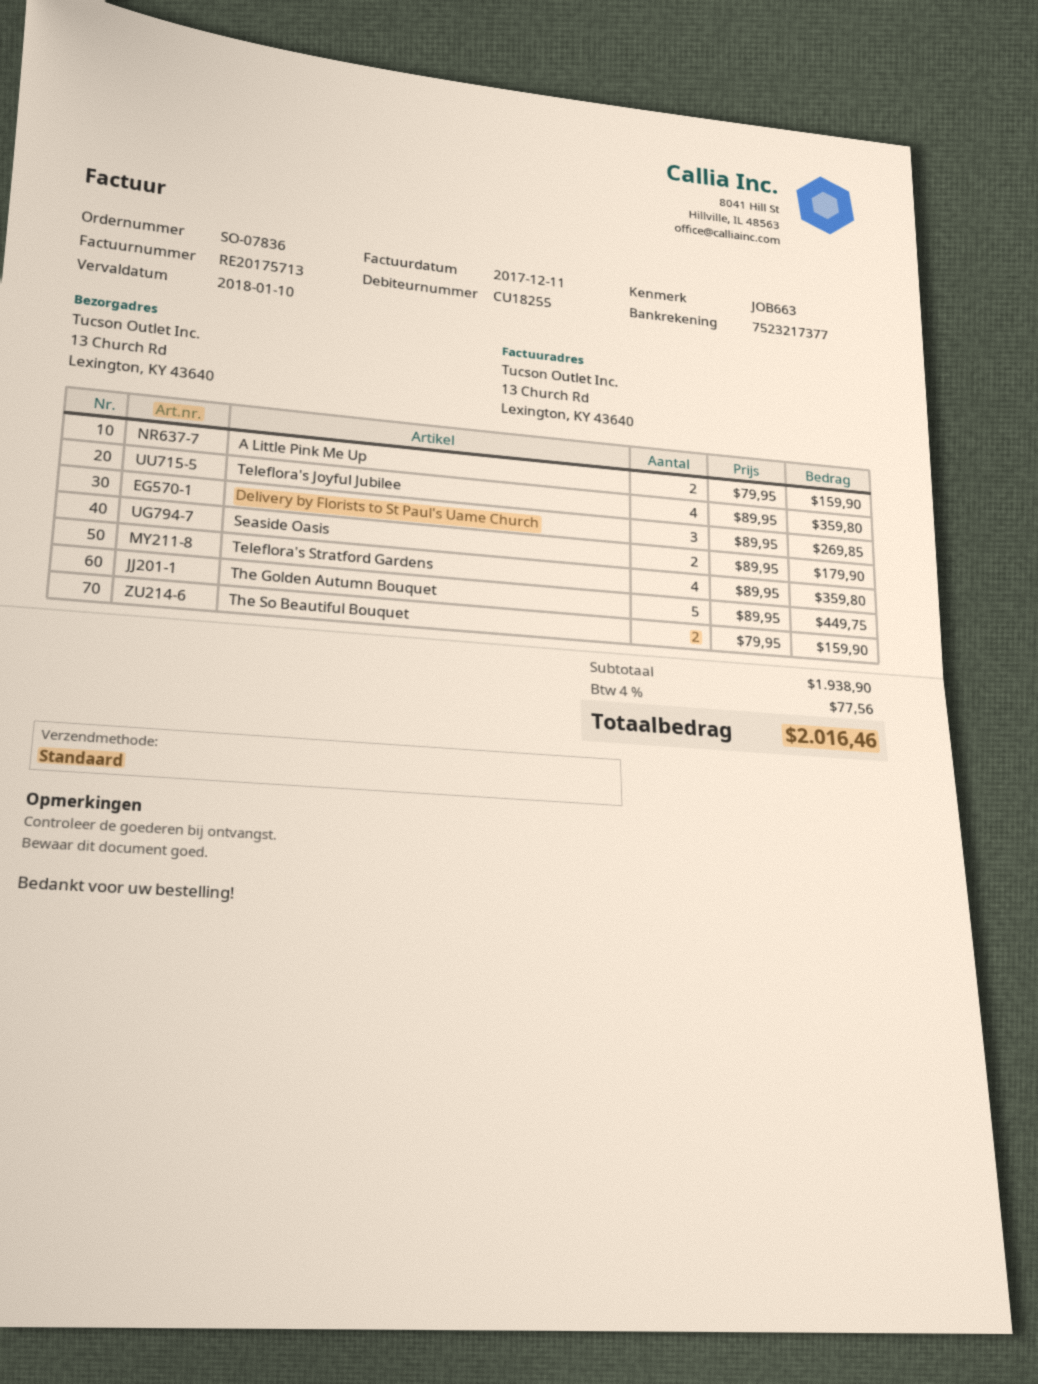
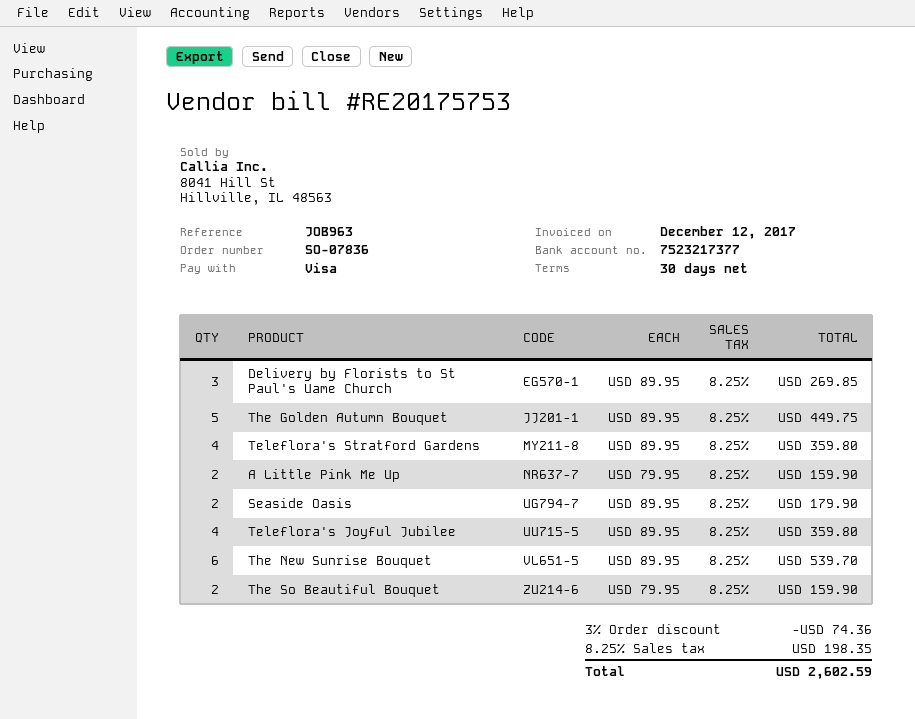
invoice number: RE20175713 -> RE20175753
invoice date: 2017-12-11 -> 2017-12-12
reference: JOB663 -> JOB963
The New Sunrise Bouquet: none -> 6 x 89.95 = 539.70
discount: none -> 3% = 74.36
tax: 4% = 77.56 -> 8.25% = 198.35
total: 2016.46 -> 2602.59

